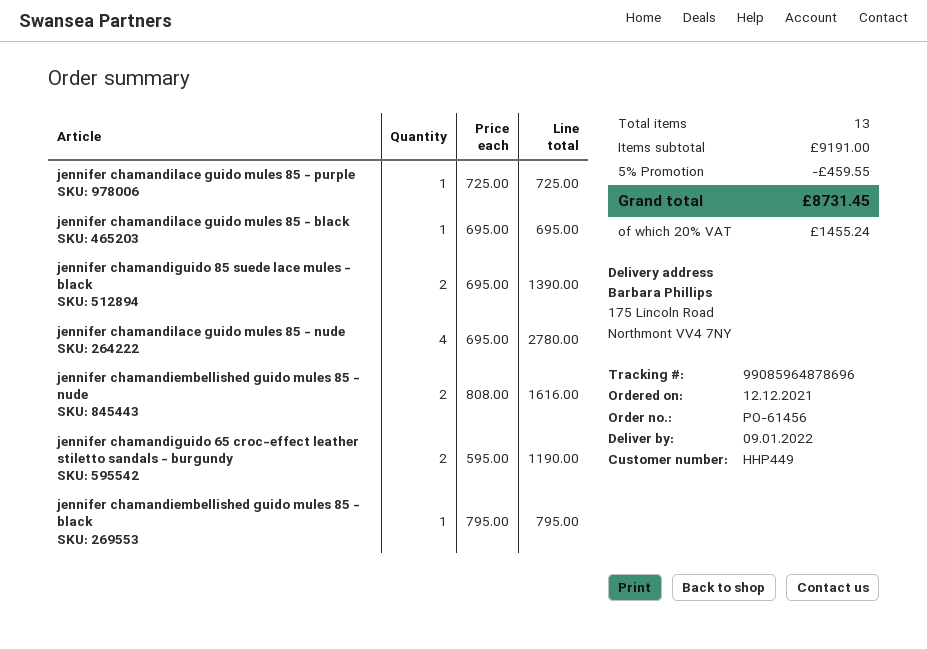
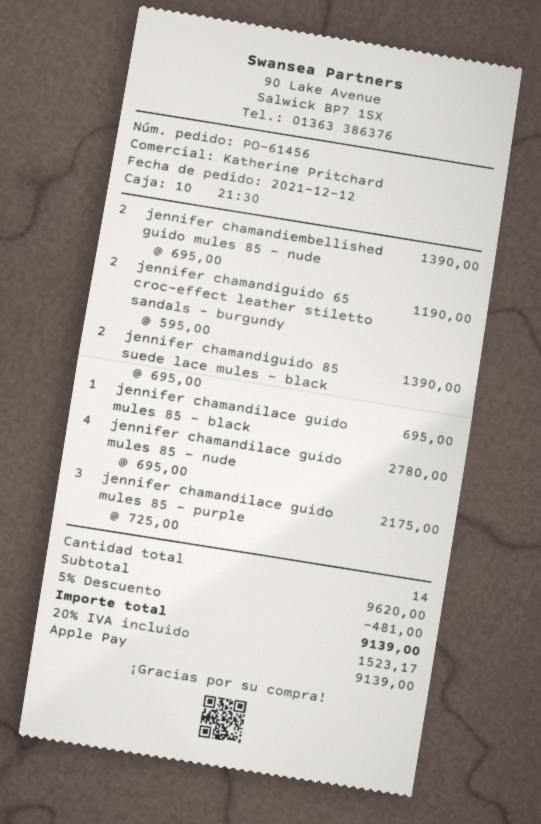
jennifer chamandilace guido mules 85 - purple: 1 x 725.00 = 725.00 -> 3 x 725.00 = 2175.00
jennifer chamandiembellished guido mules 85 - nude: 2 x 808.00 = 1616.00 -> 2 x 695.00 = 1390.00
jennifer chamandiembellished guido mules 85 - black: 1 x 795.00 = 795.00 -> none
total quantity: 13 -> 14
subtotal: 9191.00 -> 9620.00
discount: 5% = 459.55 -> 5% = 481.00
tax: 20% = 1455.24 -> 20% = 1523.17
total: 8731.45 -> 9139.00

